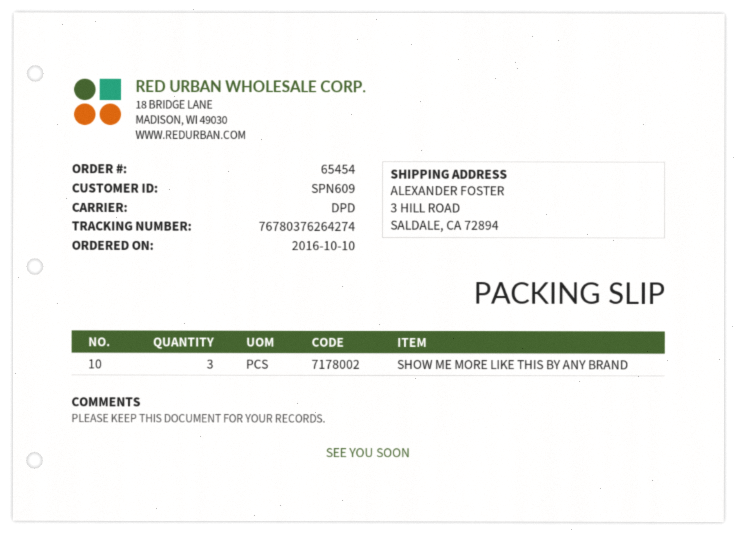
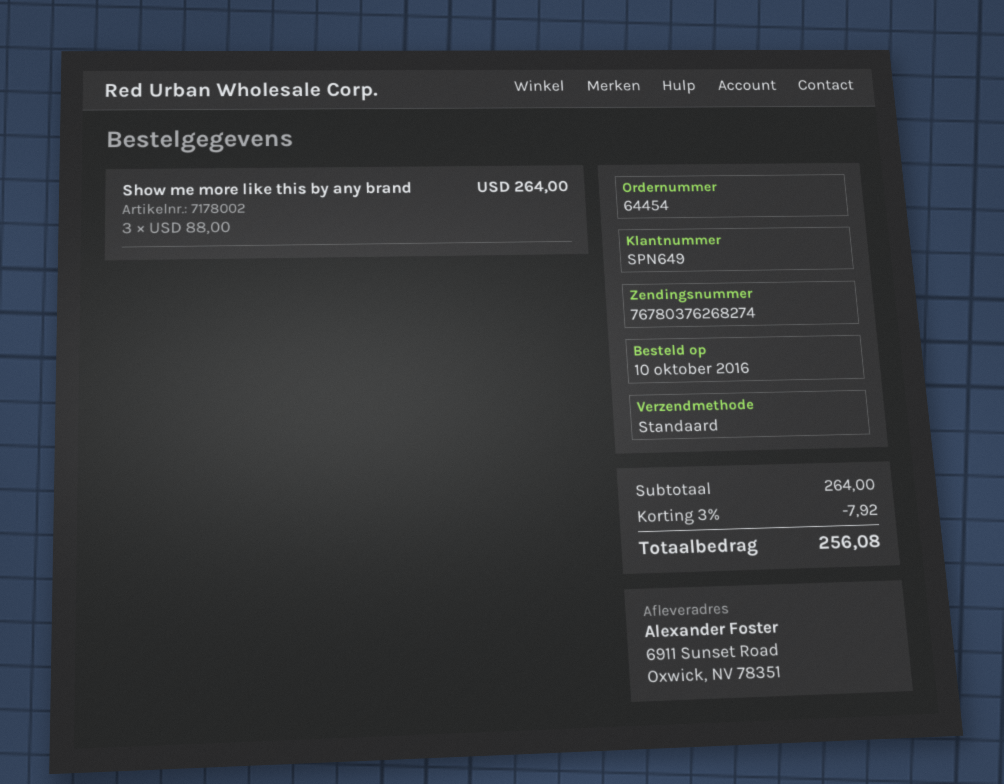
order number: 65454 -> 64454
customer number: SPN609 -> SPN649
shipping method: DPD -> standard
tracking number: 76780376264274 -> 76780376268274
ship to: 3 HILL ROAD, SALDALE, CA 72894 -> 6911 Sunset Road, Oxwick, NV 78351

